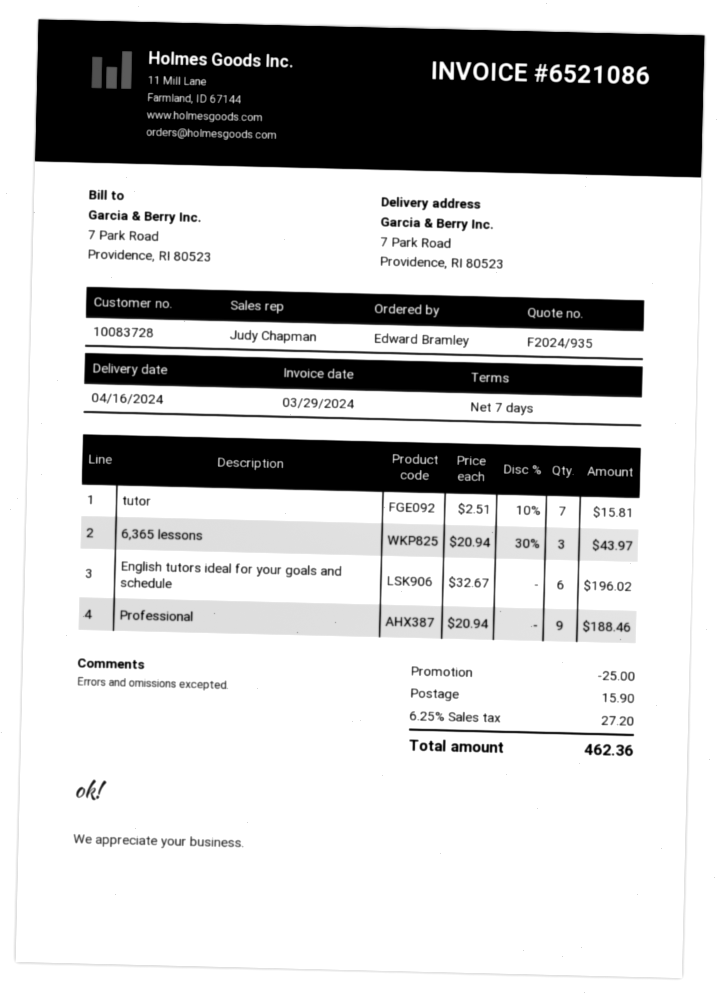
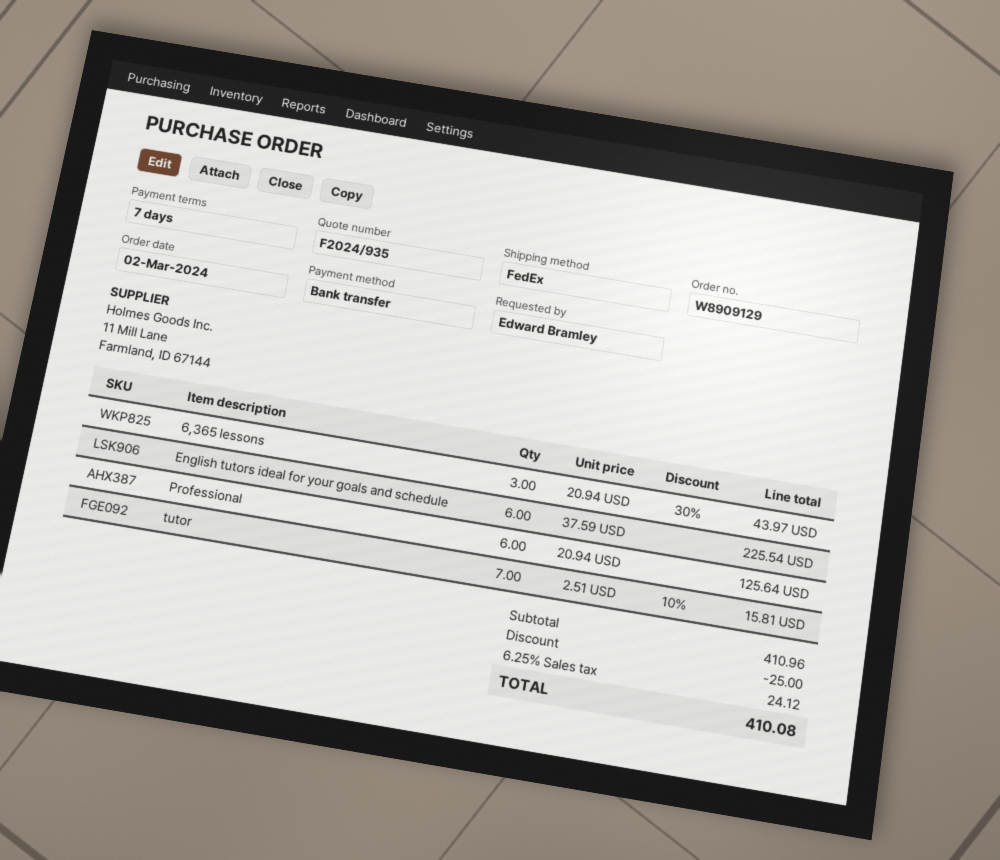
English tutors ideal for your goals and schedule: 6 x 32.67 = 196.02 -> 6 x 37.59 = 225.54
Professional: 9 x 20.94 = 188.46 -> 6 x 20.94 = 125.64
shipping: 15.90 -> none
tax: 6.25% = 27.20 -> 6.25% = 24.12
total: 462.36 -> 410.08

